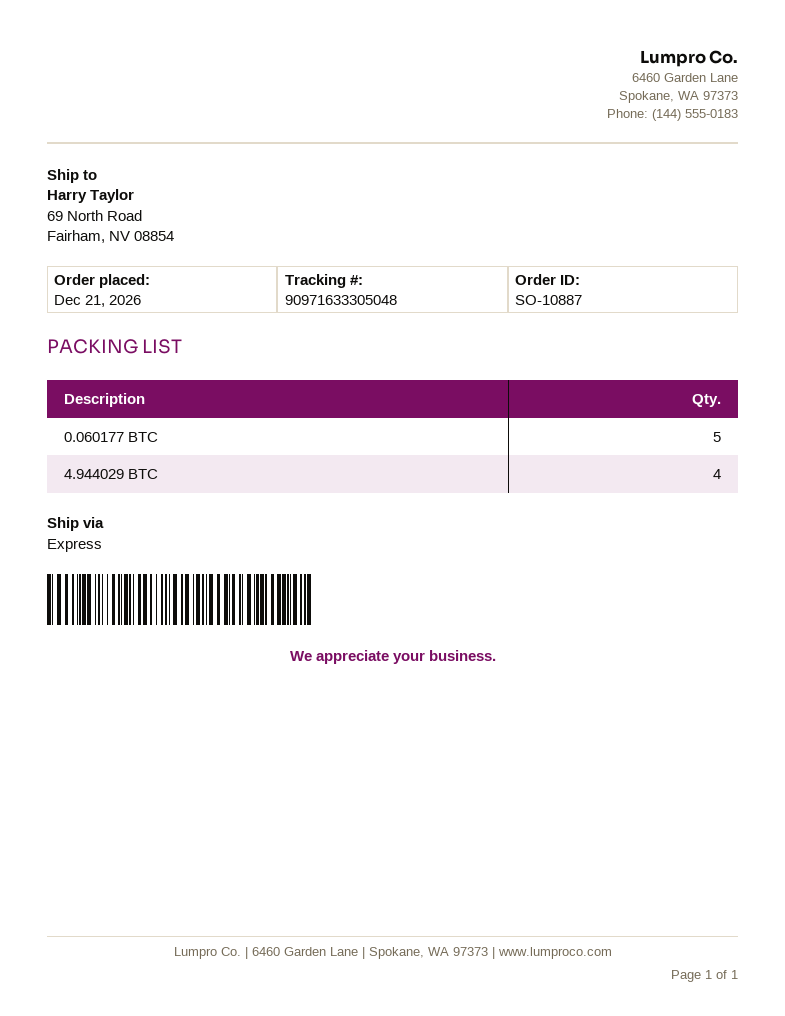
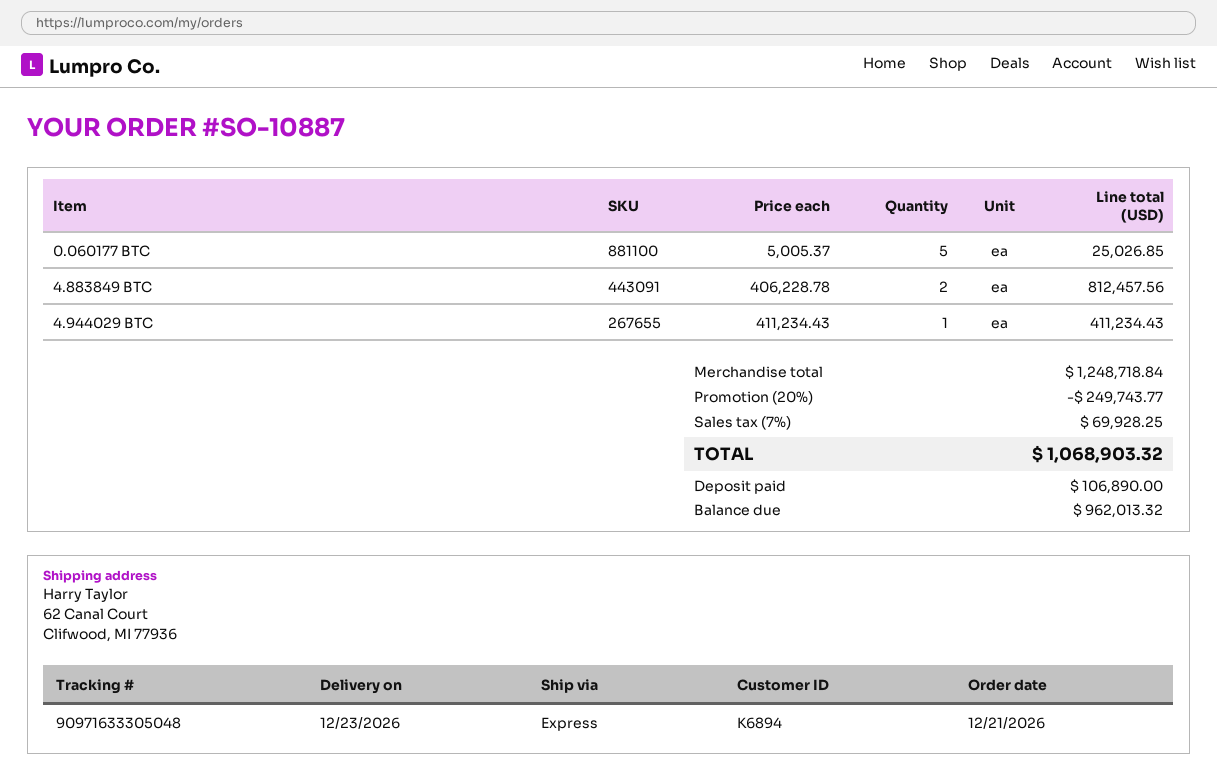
ship to: 69 North Road, Fairham, NV 08854 -> 62 Canal Court, Clifwood, MI 77936
4.944029 BTC: 4 -> 1
4.883849 BTC: none -> 2

